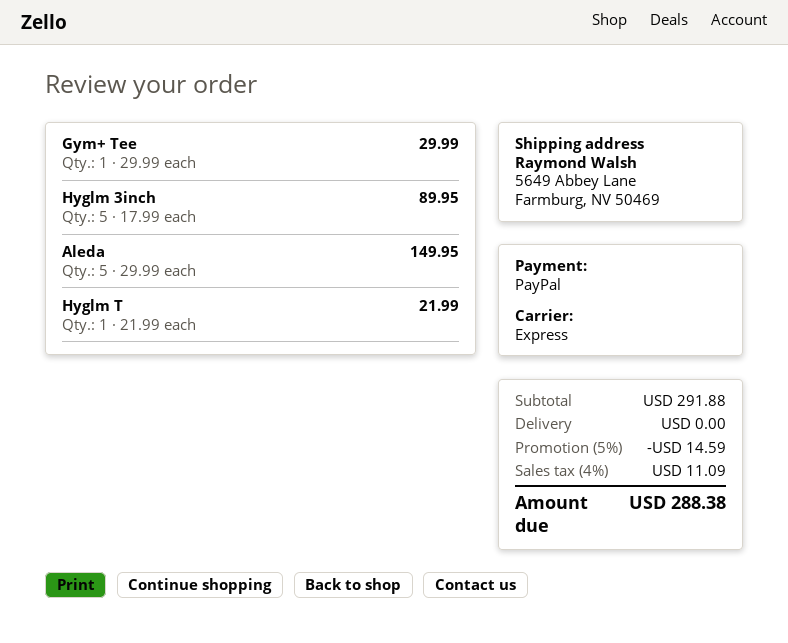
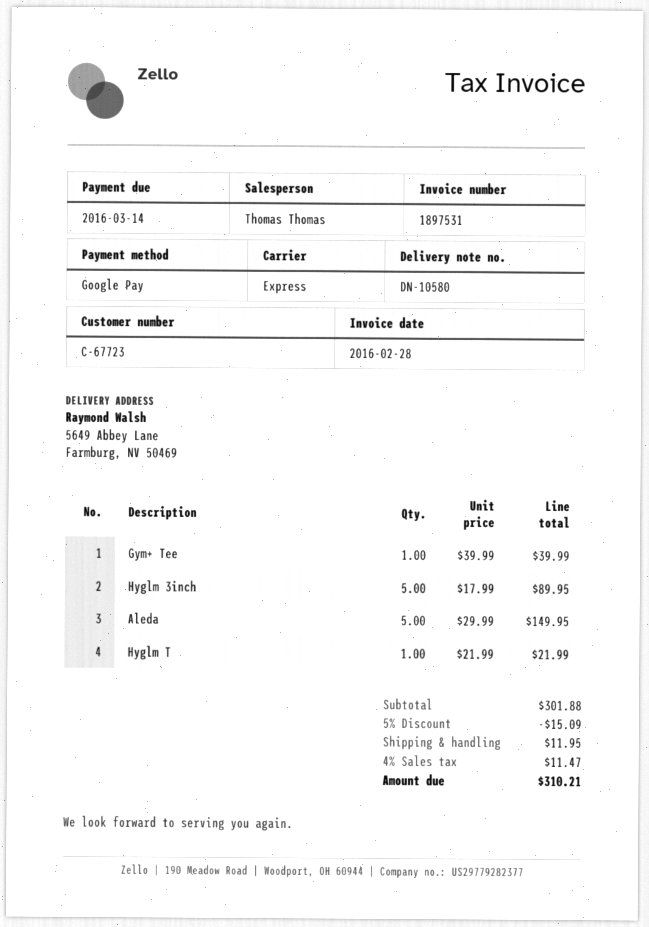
payment method: PayPal -> Google Pay
Gym+ Tee: 1 x 29.99 = 29.99 -> 1 x 39.99 = 39.99
subtotal: 291.88 -> 301.88
discount: 5% = 14.59 -> 5% = 15.09
shipping: 0.00 -> 11.95
tax: 4% = 11.09 -> 4% = 11.47
total: 288.38 -> 310.21

